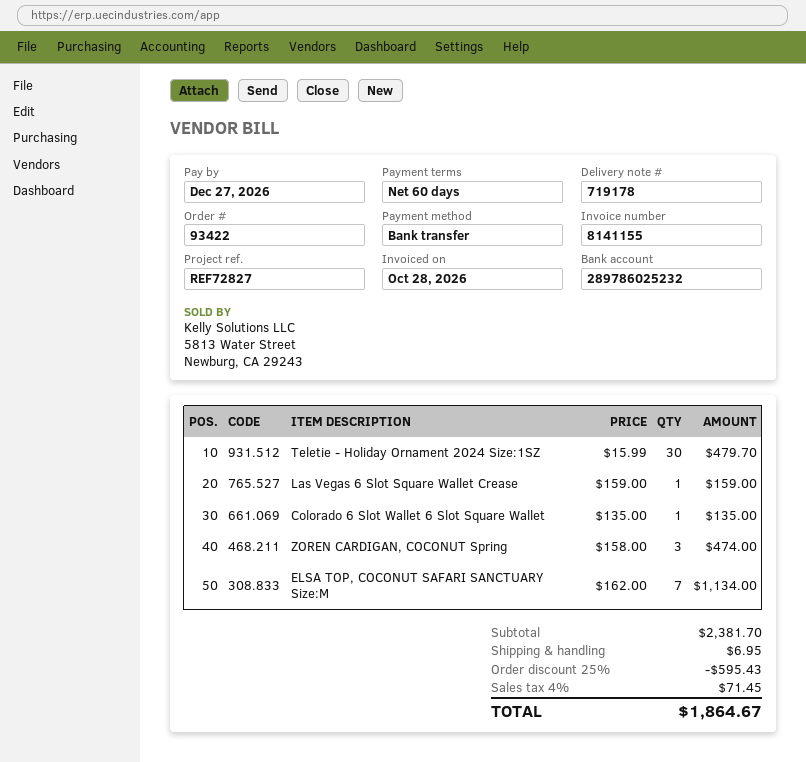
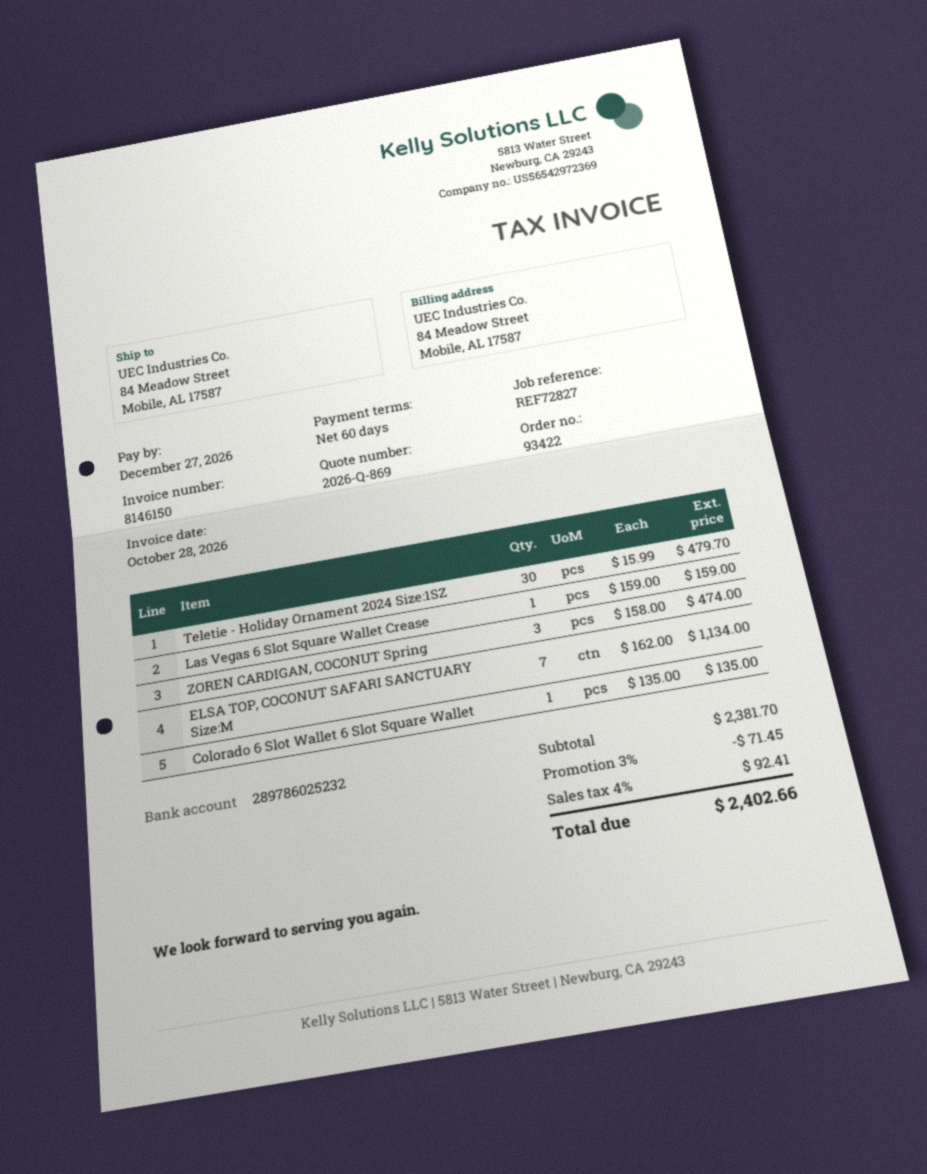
invoice number: 8141155 -> 8146150
discount: 25% = 595.43 -> 3% = 71.45
shipping: 6.95 -> none
tax: 4% = 71.45 -> 4% = 92.41
total: 1864.67 -> 2402.66

